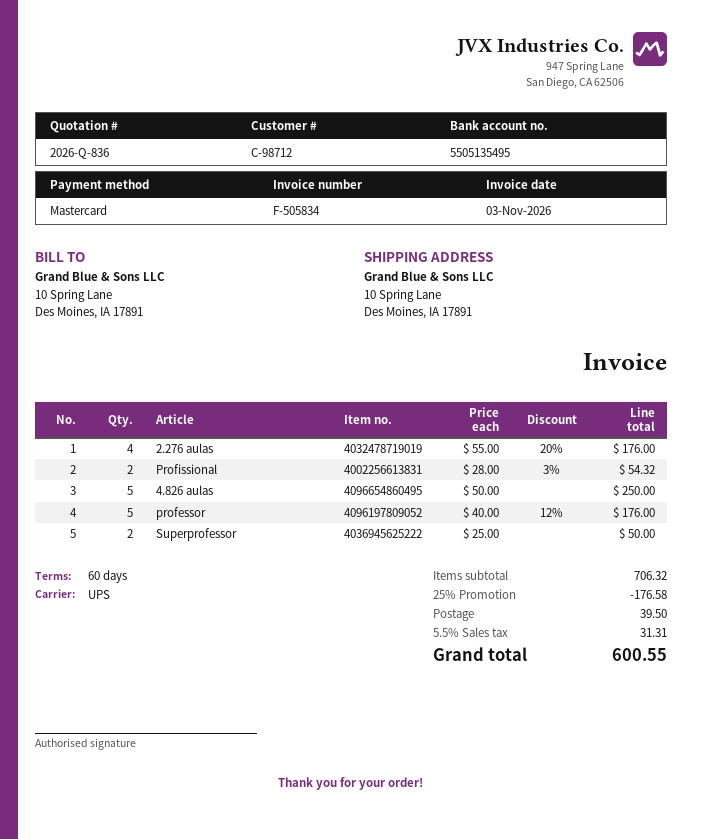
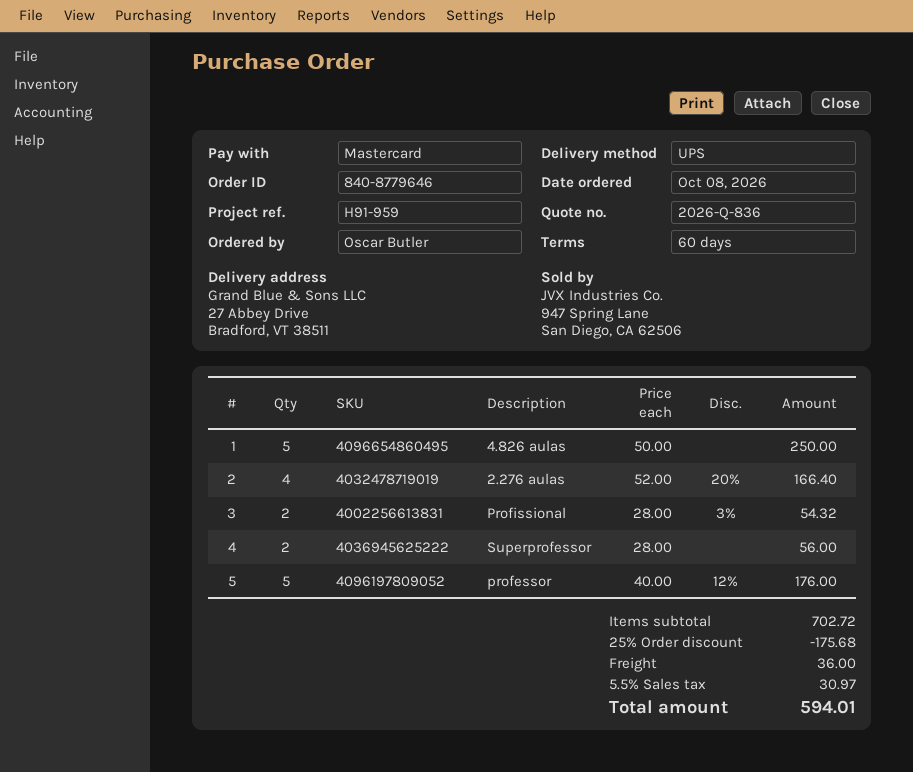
ship to: 10 Spring Lane, Des Moines, IA 17891 -> 27 Abbey Drive, Bradford, VT 38511
2.276 aulas: 4 x 55.00 - 20% = 176.00 -> 4 x 52.00 - 20% = 166.40
Superprofessor: 2 x 25.00 = 50.00 -> 2 x 28.00 = 56.00
subtotal: 706.32 -> 702.72
discount: 25% = 176.58 -> 25% = 175.68
shipping: 39.50 -> 36.00
tax: 5.5% = 31.31 -> 5.5% = 30.97
total: 600.55 -> 594.01

